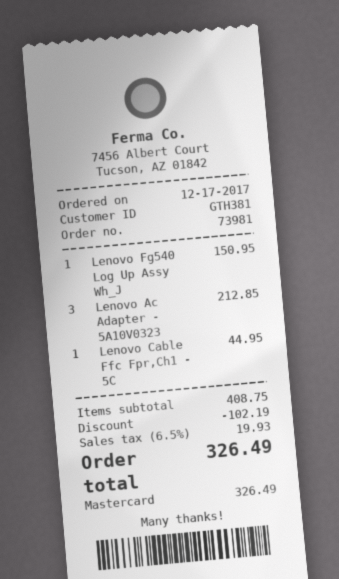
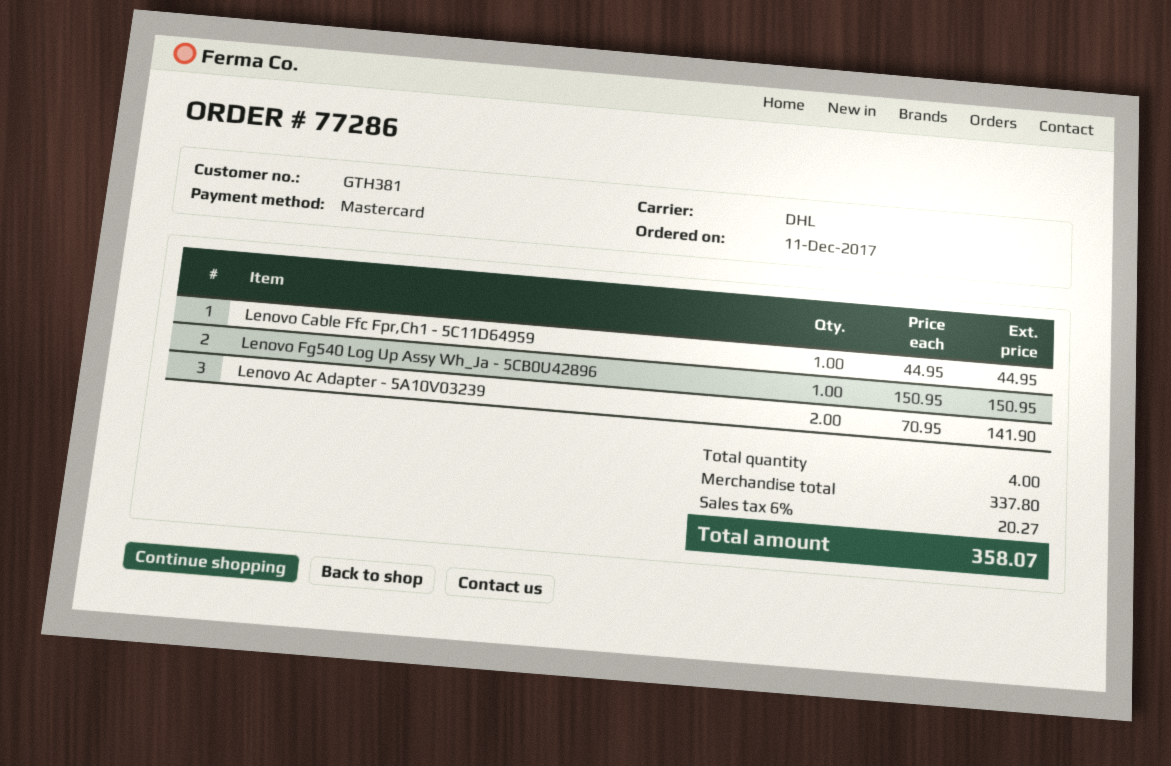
order number: 73981 -> 77286
order date: 2017-12-17 -> 2017-12-11
Lenovo Ac Adapter - 5A10V0323: 3 for 212.85 -> 2 for 141.90
subtotal: 408.75 -> 337.80
discount: 102.19 -> none
tax: 6.5% = 19.93 -> 6% = 20.27
total: 326.49 -> 358.07

